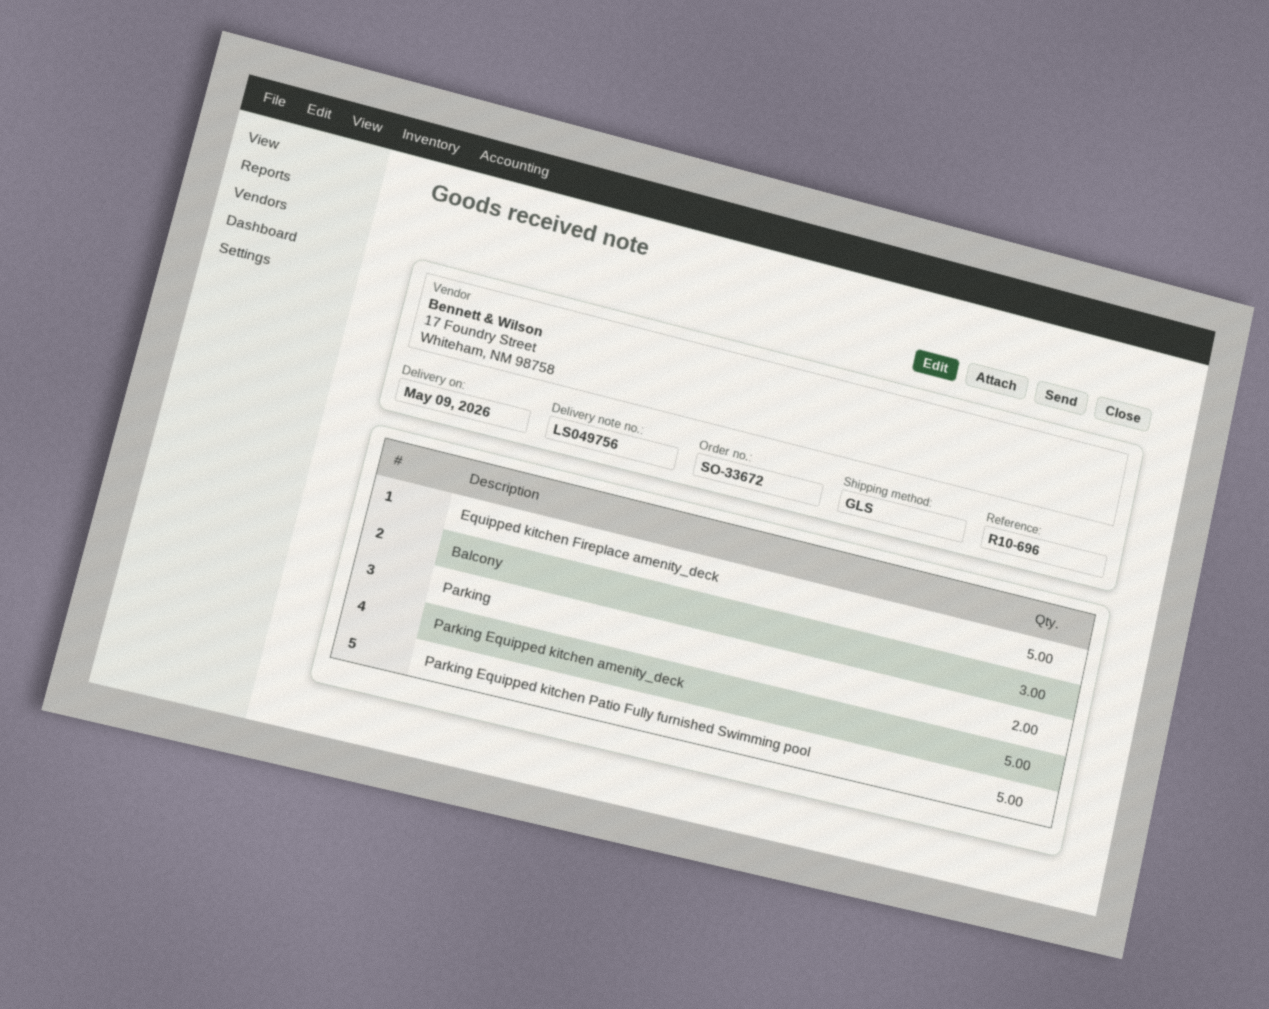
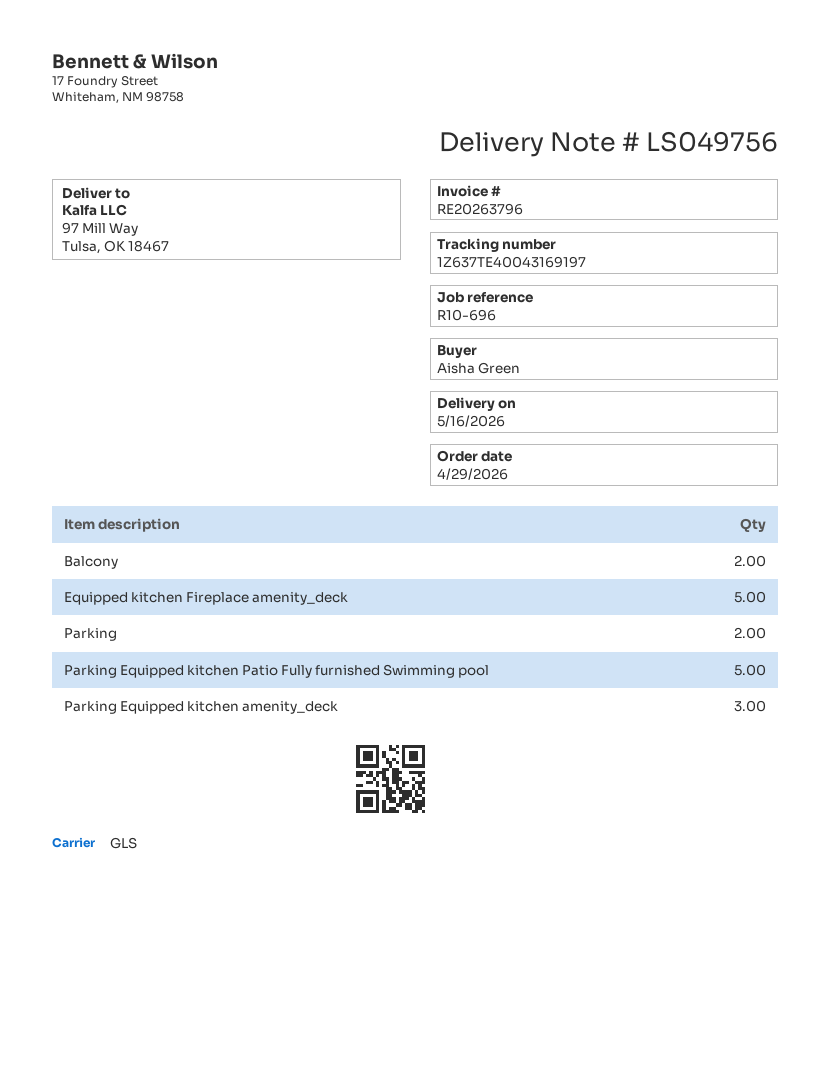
delivery date: 2026-05-09 -> 2026-05-16
Balcony: 3 -> 2
Parking Equipped kitchen amenity_deck: 5 -> 3

